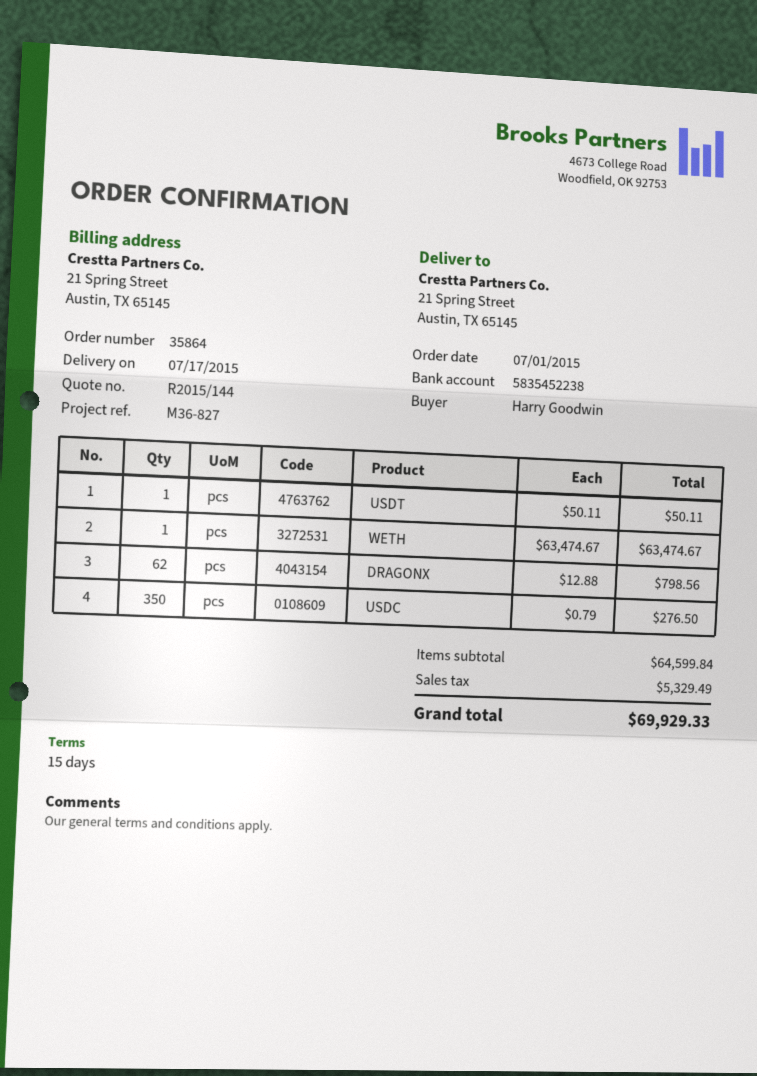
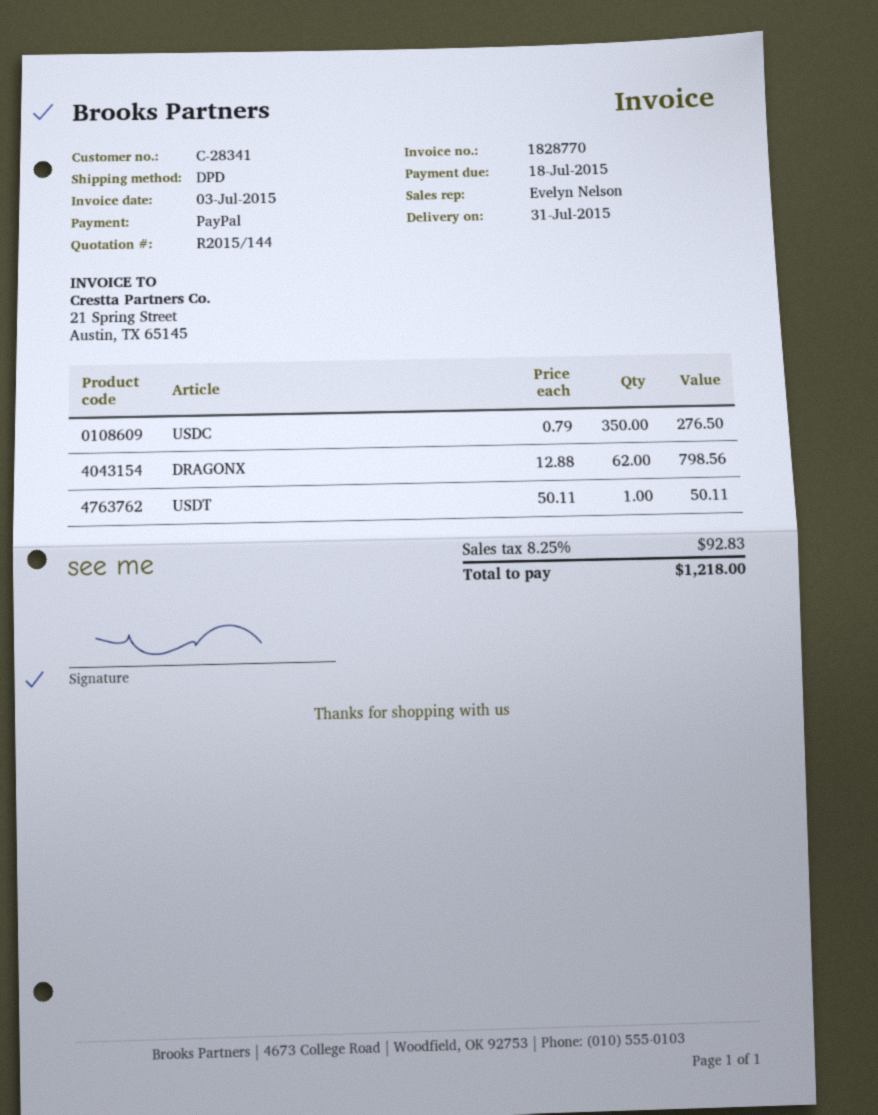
delivery date: 2015-07-17 -> 2015-07-31
WETH: 1 x 63474.67 = 63474.67 -> none
tax: 5329.49 -> 92.83
total: 69929.33 -> 1218.00

